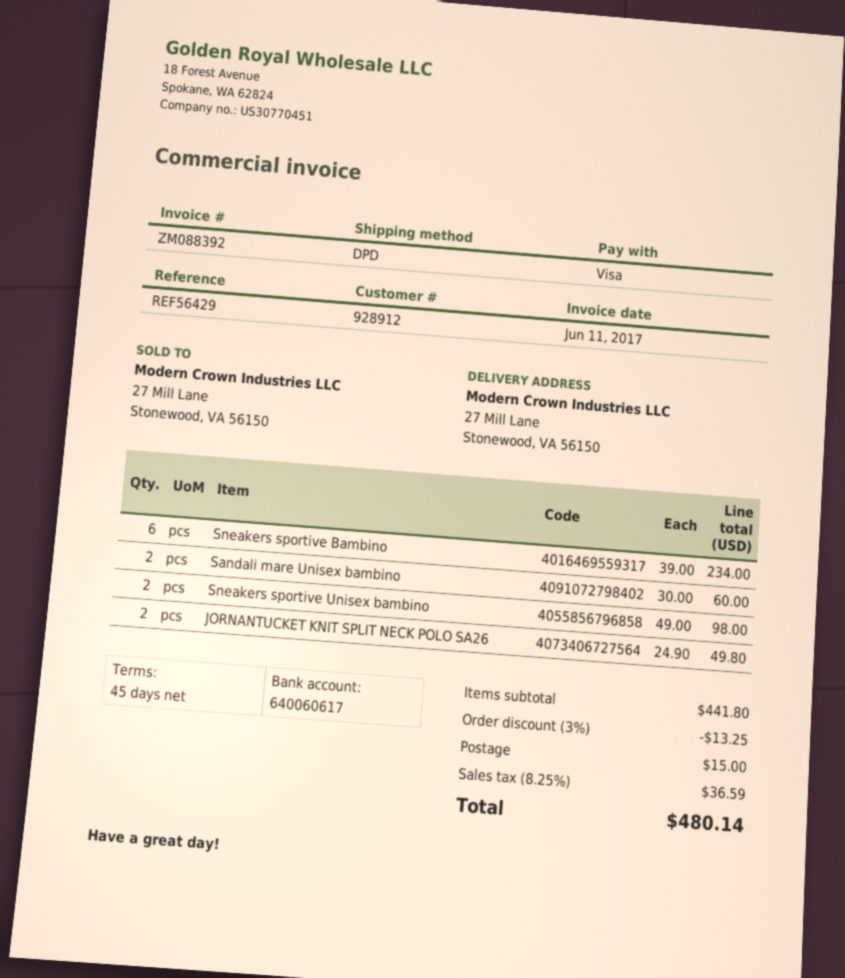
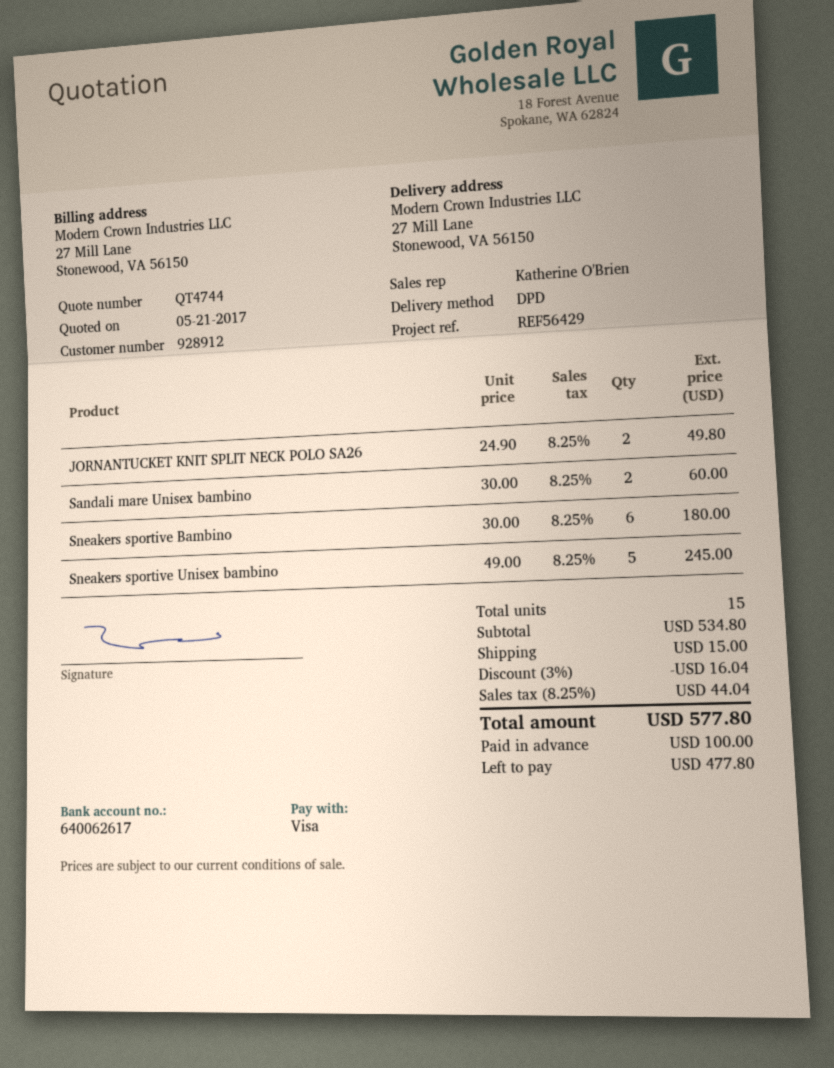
bank account: 640060617 -> 640062617
Sneakers sportive Bambino: 6 x 39.00 = 234.00 -> 6 x 30.00 = 180.00
Sneakers sportive Unisex bambino: 2 x 49.00 = 98.00 -> 5 x 49.00 = 245.00
subtotal: 441.80 -> 534.80
discount: 3% = 13.25 -> 3% = 16.04
tax: 8.25% = 36.59 -> 8.25% = 44.04
total: 480.14 -> 577.80

